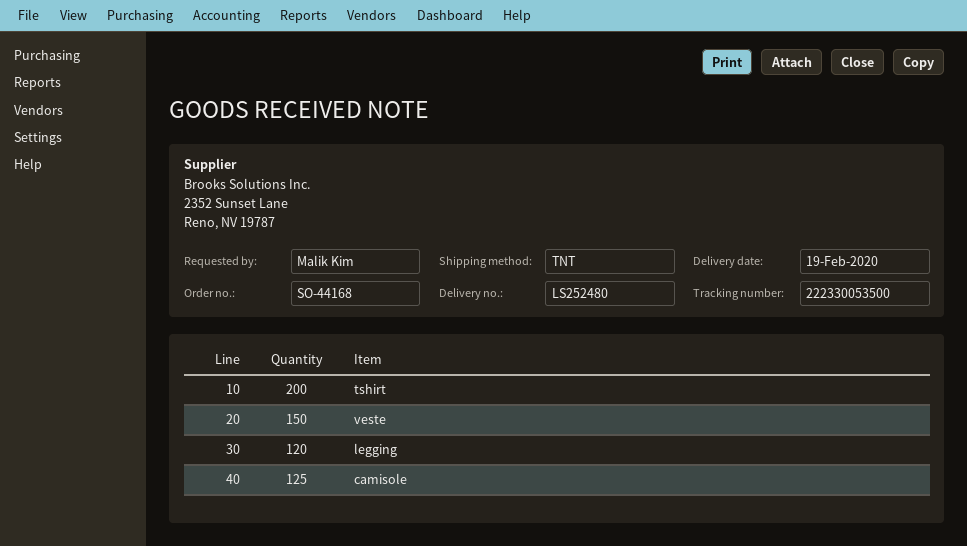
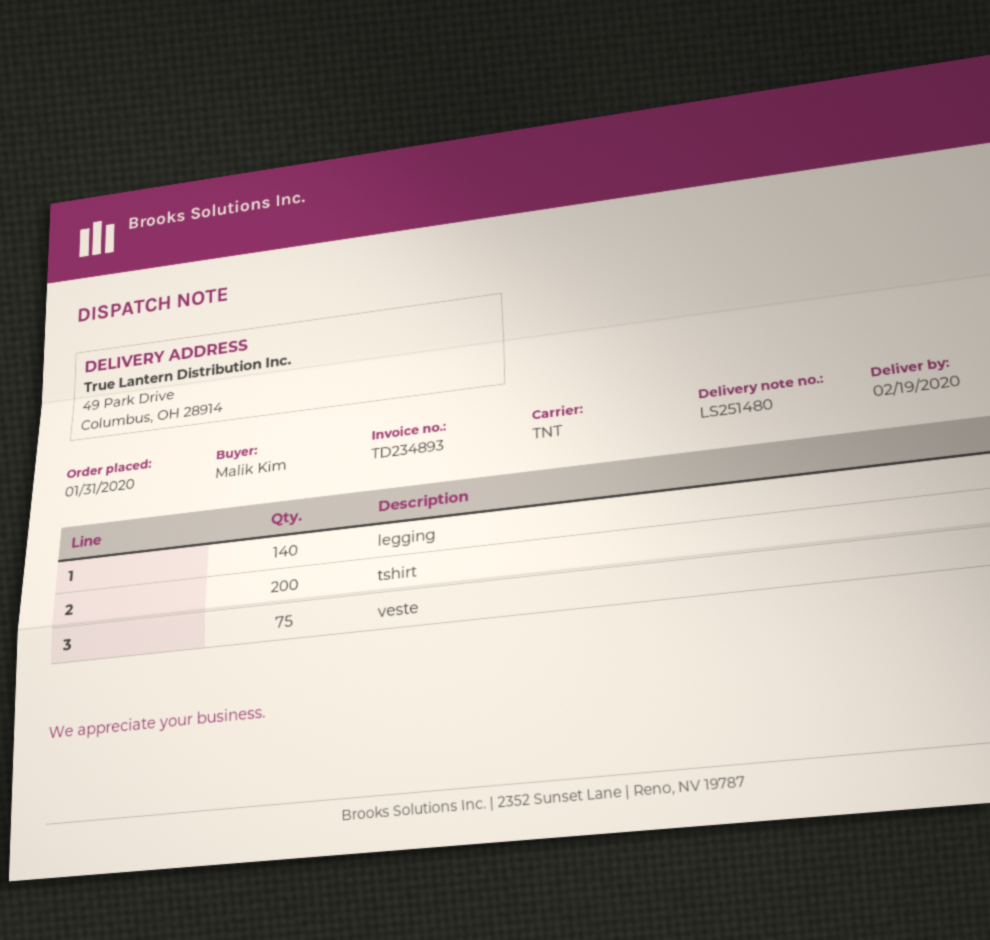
delivery note number: LS252480 -> LS251480
veste: 150 -> 75
legging: 120 -> 140
camisole: 125 -> none

